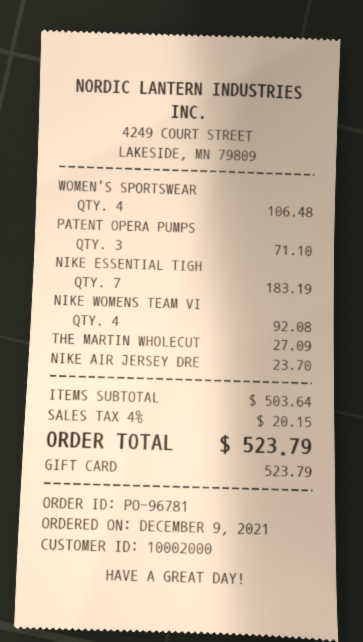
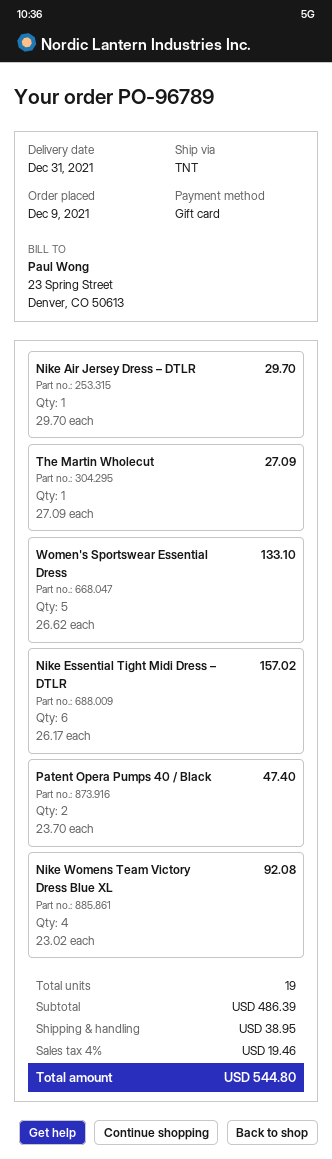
order number: PO-96781 -> PO-96789
WOMEN'S SPORTSWEAR: 4 for 106.48 -> 5 for 133.10
PATENT OPERA PUMPS: 3 for 71.10 -> 2 for 47.40
NIKE ESSENTIAL TIGH: 7 for 183.19 -> 6 for 157.02
NIKE AIR JERSEY DRE: 1 for 23.70 -> 1 for 29.70
subtotal: 503.64 -> 486.39
shipping: none -> 38.95
tax: 4% = 20.15 -> 4% = 19.46
total: 523.79 -> 544.80

